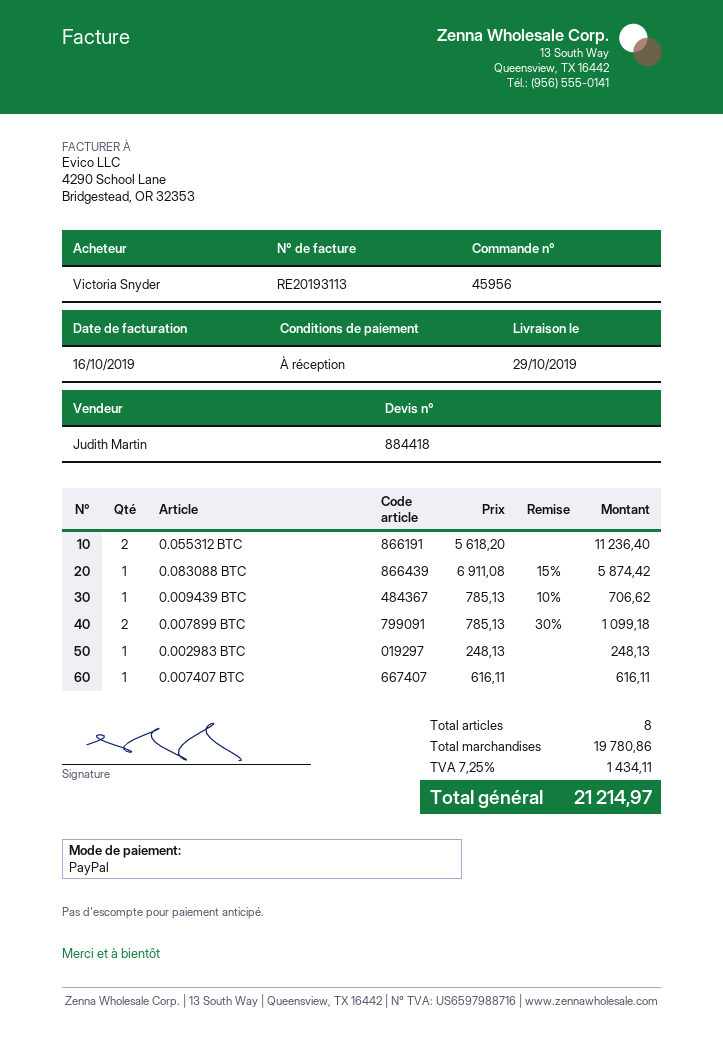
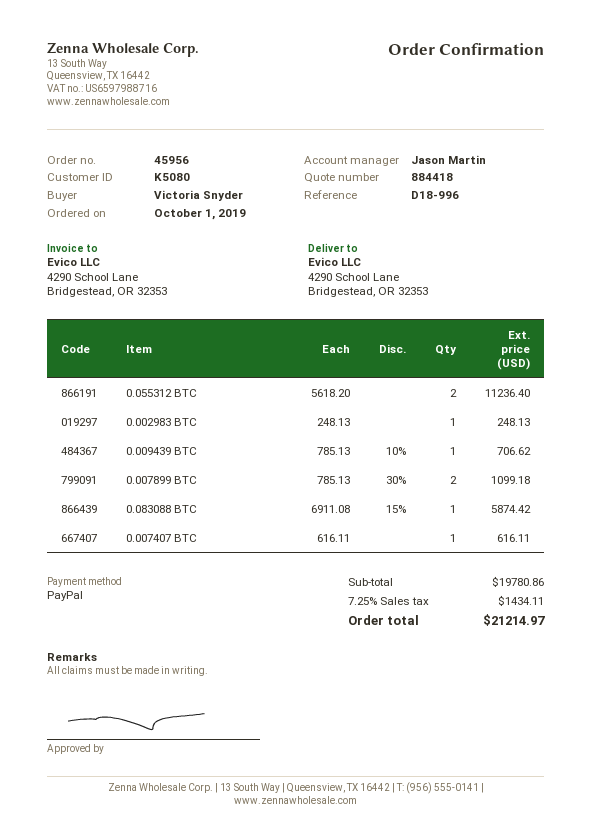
sales rep: Judith Martin -> Jason Martin

